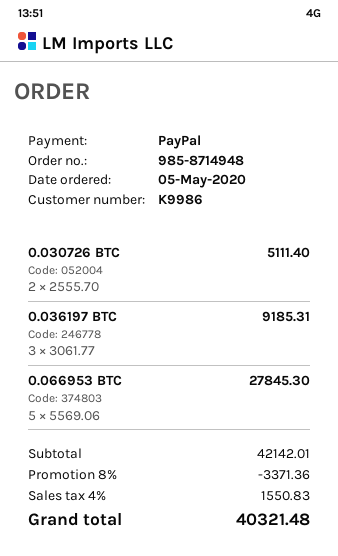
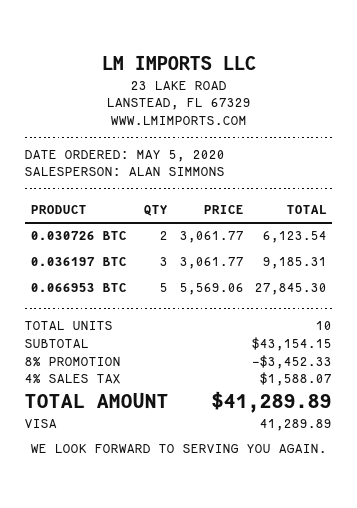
payment method: PayPal -> Visa
0.030726 BTC: 2 x 2555.70 = 5111.40 -> 2 x 3061.77 = 6123.54
subtotal: 42142.01 -> 43154.15
discount: 8% = 3371.36 -> 8% = 3452.33
tax: 4% = 1550.83 -> 4% = 1588.07
total: 40321.48 -> 41289.89

